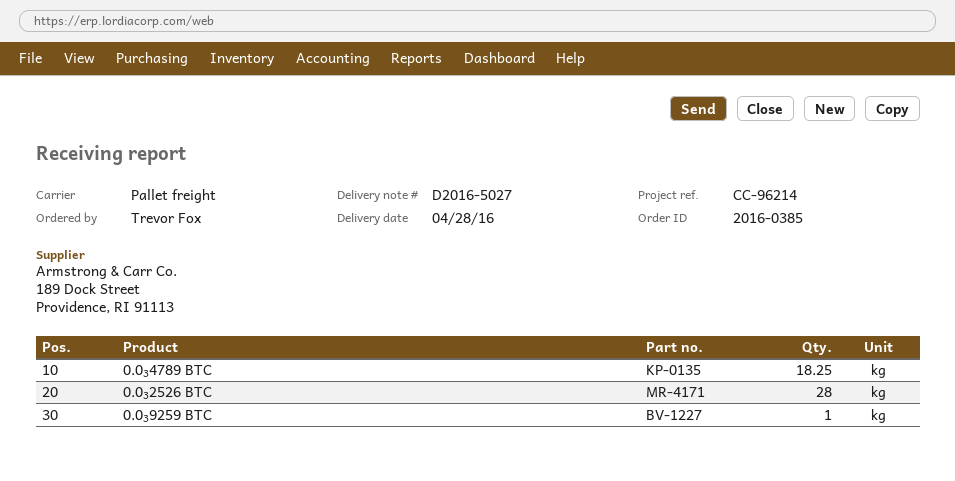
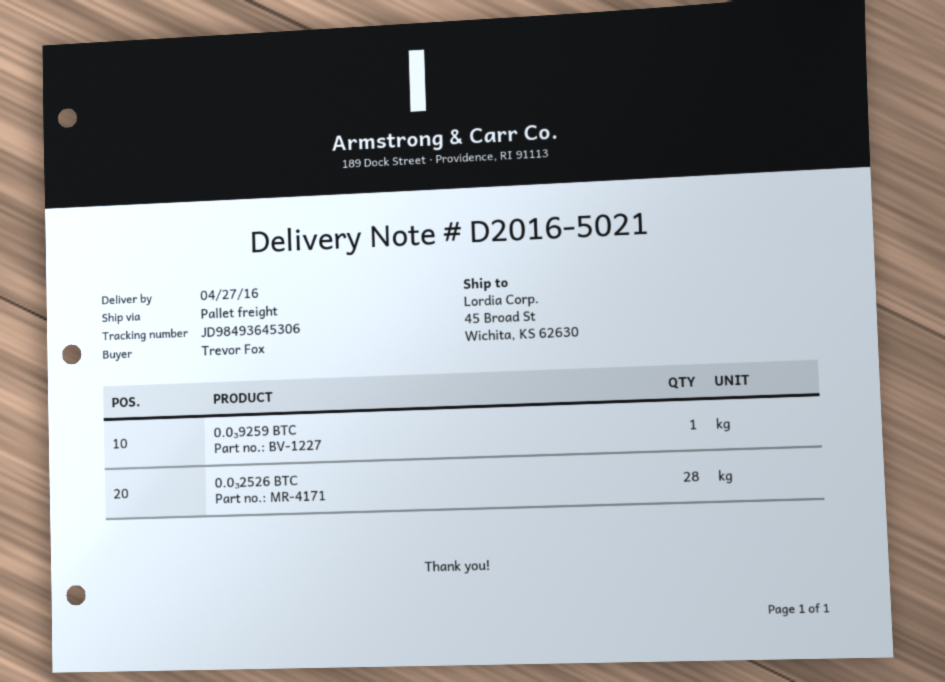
delivery note number: D2016-5027 -> D2016-5021
delivery date: 2016-04-28 -> 2016-04-27
0.0₃4789 BTC: 18.25 -> none

